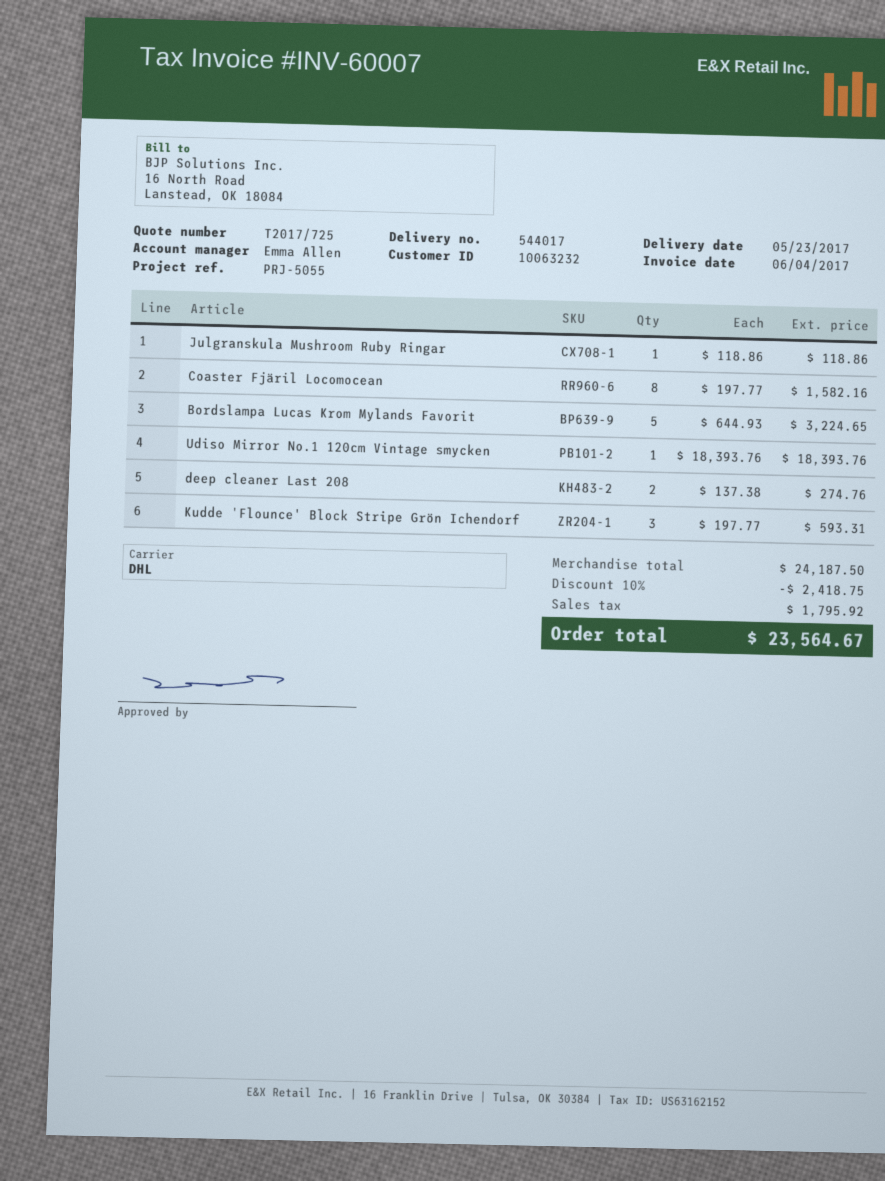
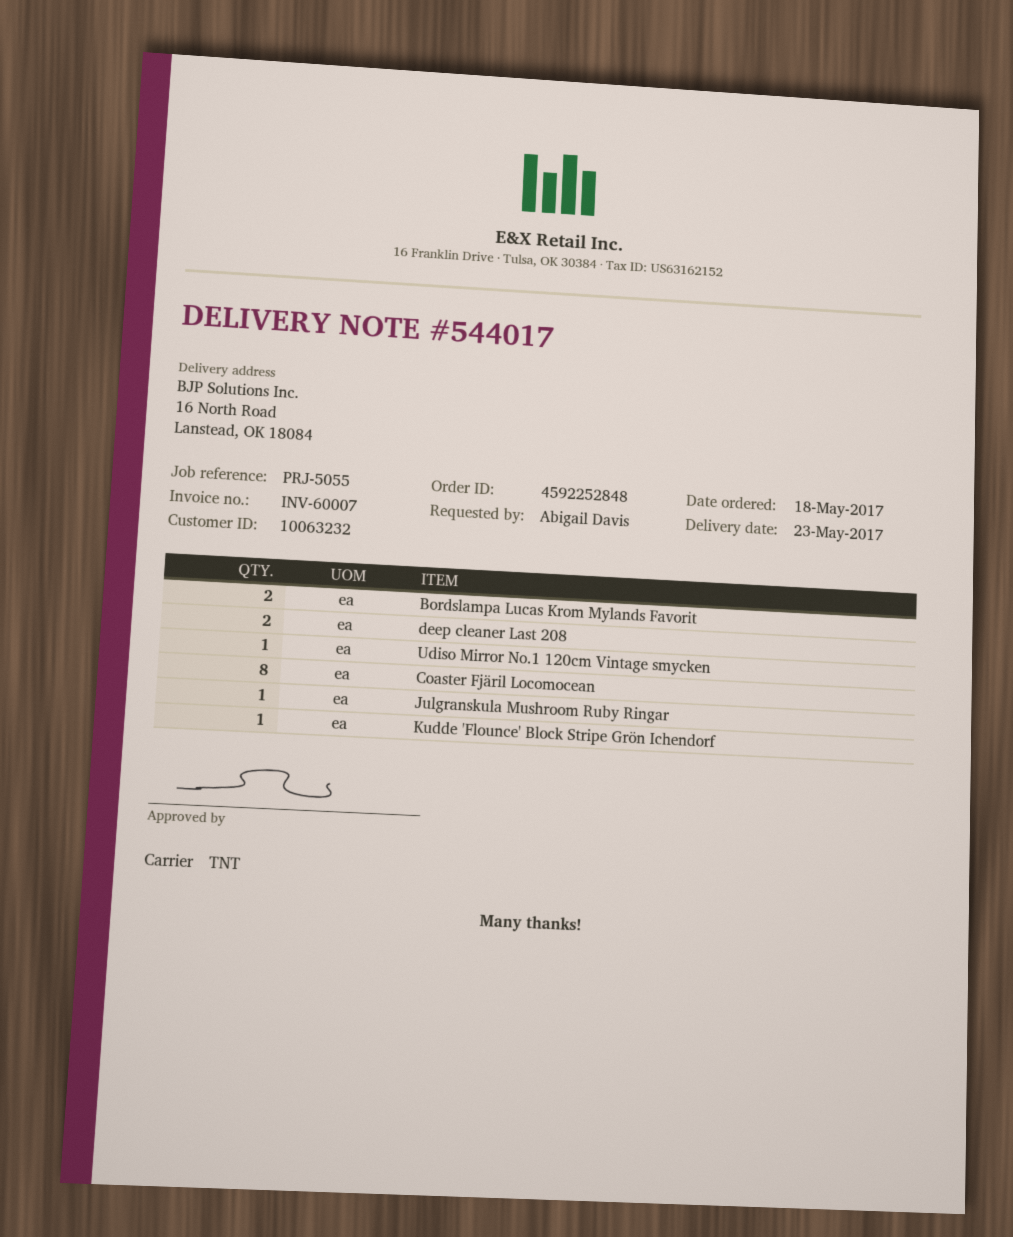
shipping method: DHL -> TNT
Bordslampa Lucas Krom Mylands Favorit: 5 -> 2
Kudde 'Flounce' Block Stripe Grön Ichendorf: 3 -> 1

